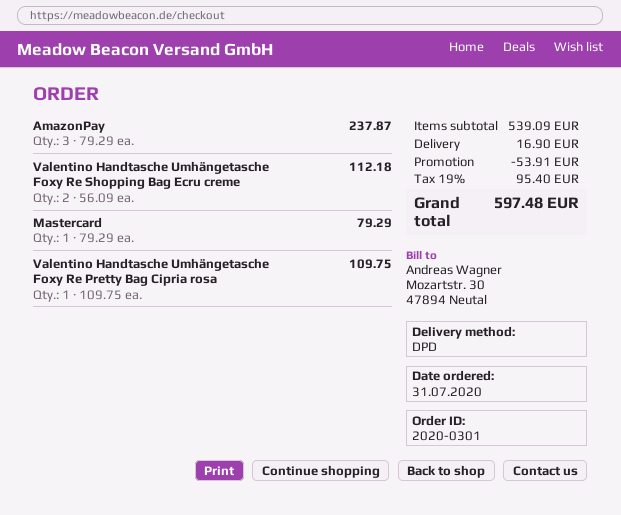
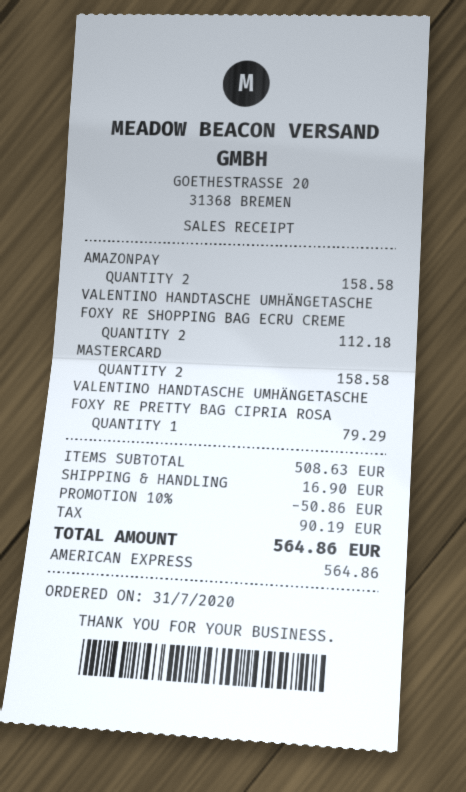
AmazonPay: 3 for 237.87 -> 2 for 158.58
Mastercard: 1 for 79.29 -> 2 for 158.58
Valentino Handtasche Umhängetasche Foxy Re Pretty Bag Cipria rosa: 1 for 109.75 -> 1 for 79.29
subtotal: 539.09 -> 508.63
discount: 53.91 -> 50.86
tax: 95.40 -> 90.19
total: 597.48 -> 564.86

